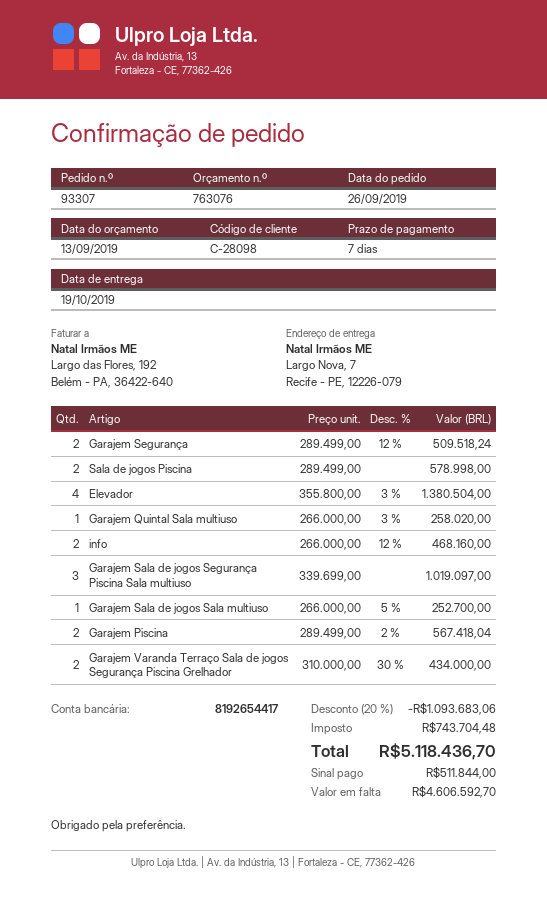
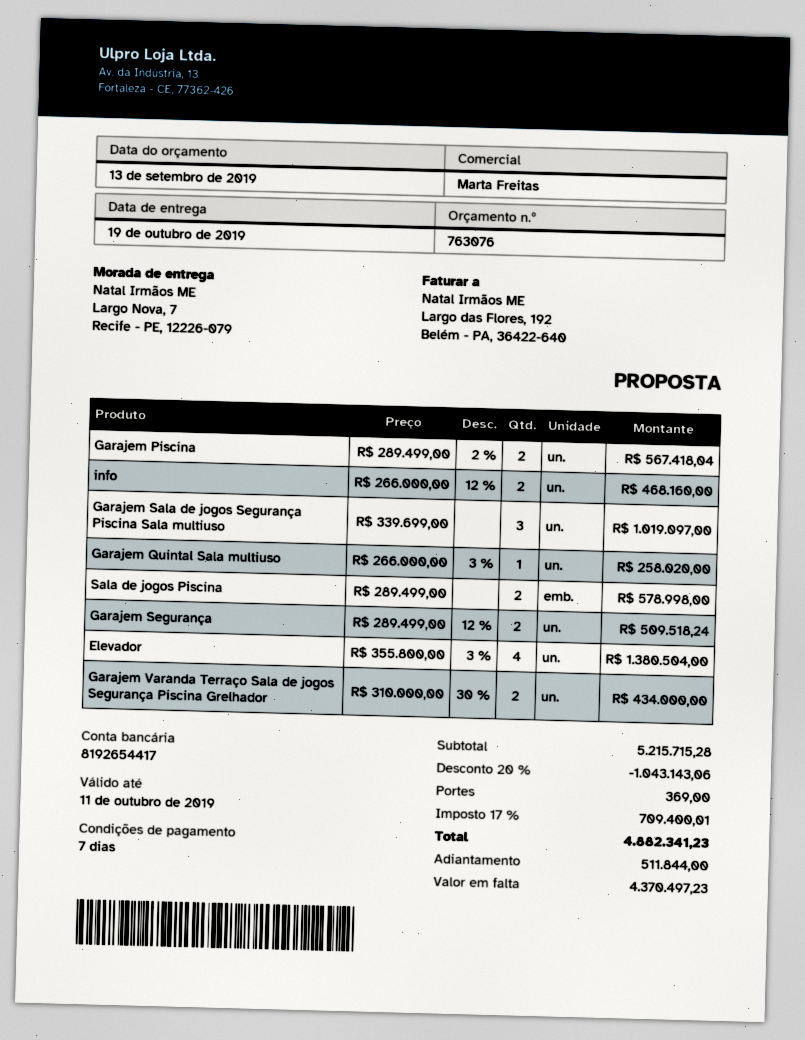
Garajem Sala de jogos Sala multiuso: 1 x 266000.00 - 5% = 252700.00 -> none
discount: 20% = 1093683.06 -> 20% = 1043143.06
shipping: none -> 369.00
tax: 743704.48 -> 709400.01
total: 5118436.70 -> 4882341.23
balance: 4606592.70 -> 4370497.23

